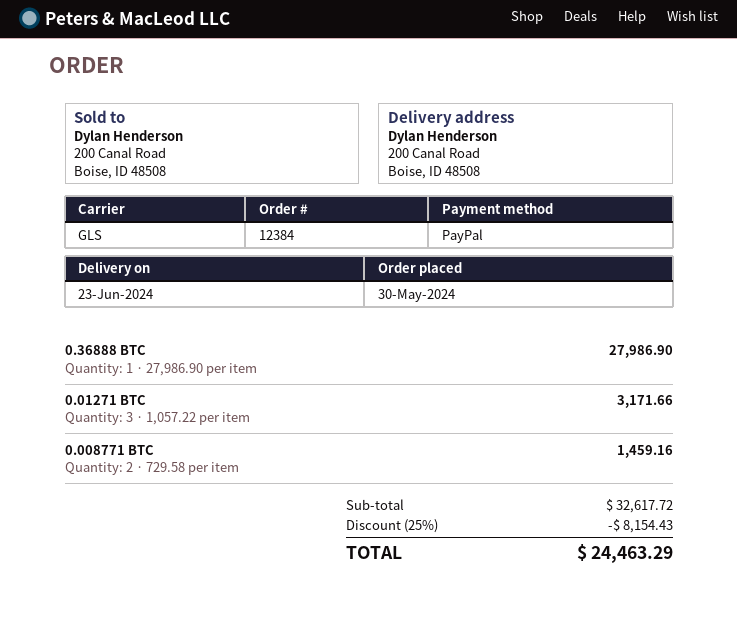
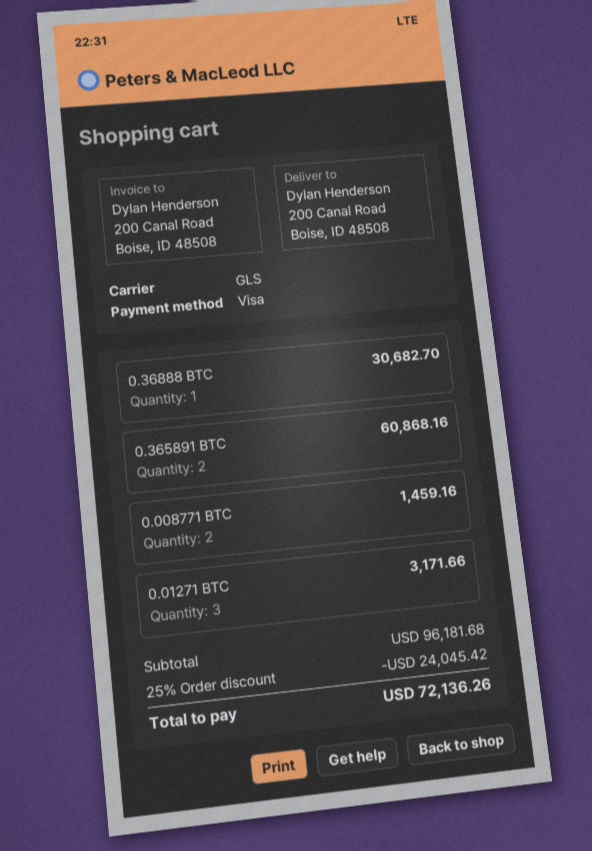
payment method: PayPal -> Visa
0.36888 BTC: 1 for 27986.90 -> 1 for 30682.70
0.365891 BTC: none -> 2 for 60868.16
subtotal: 32617.72 -> 96181.68
discount: 25% = 8154.43 -> 25% = 24045.42
total: 24463.29 -> 72136.26

